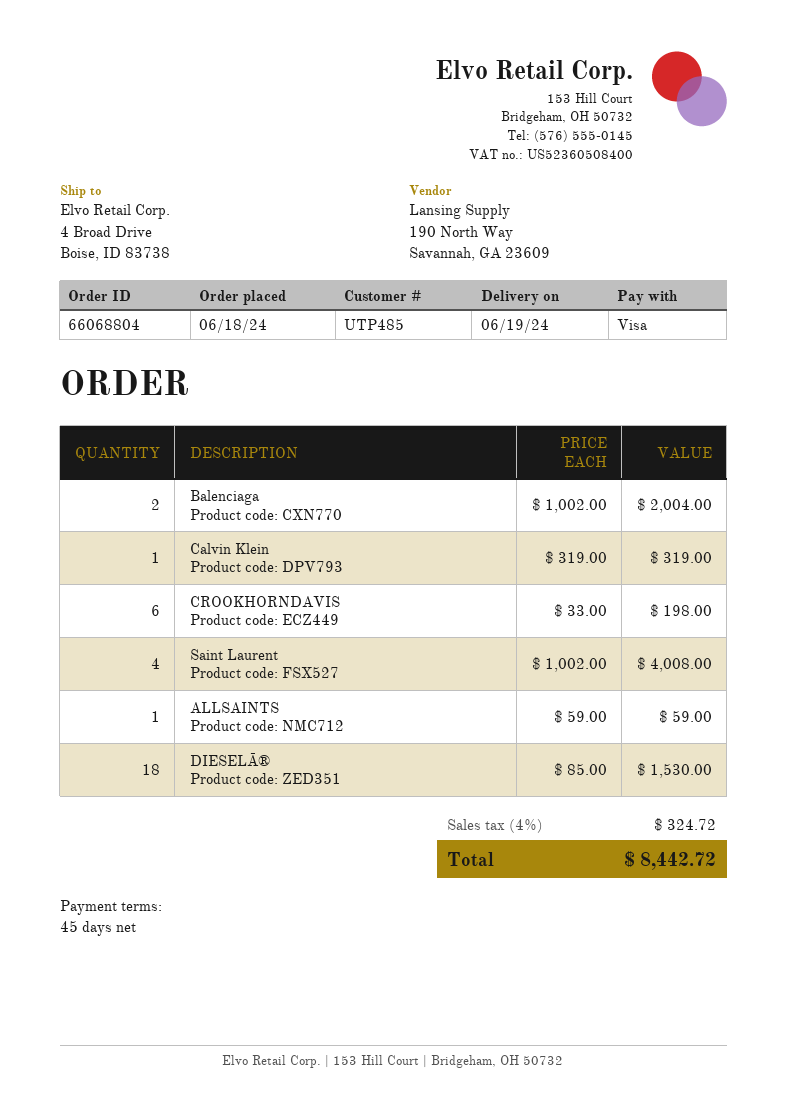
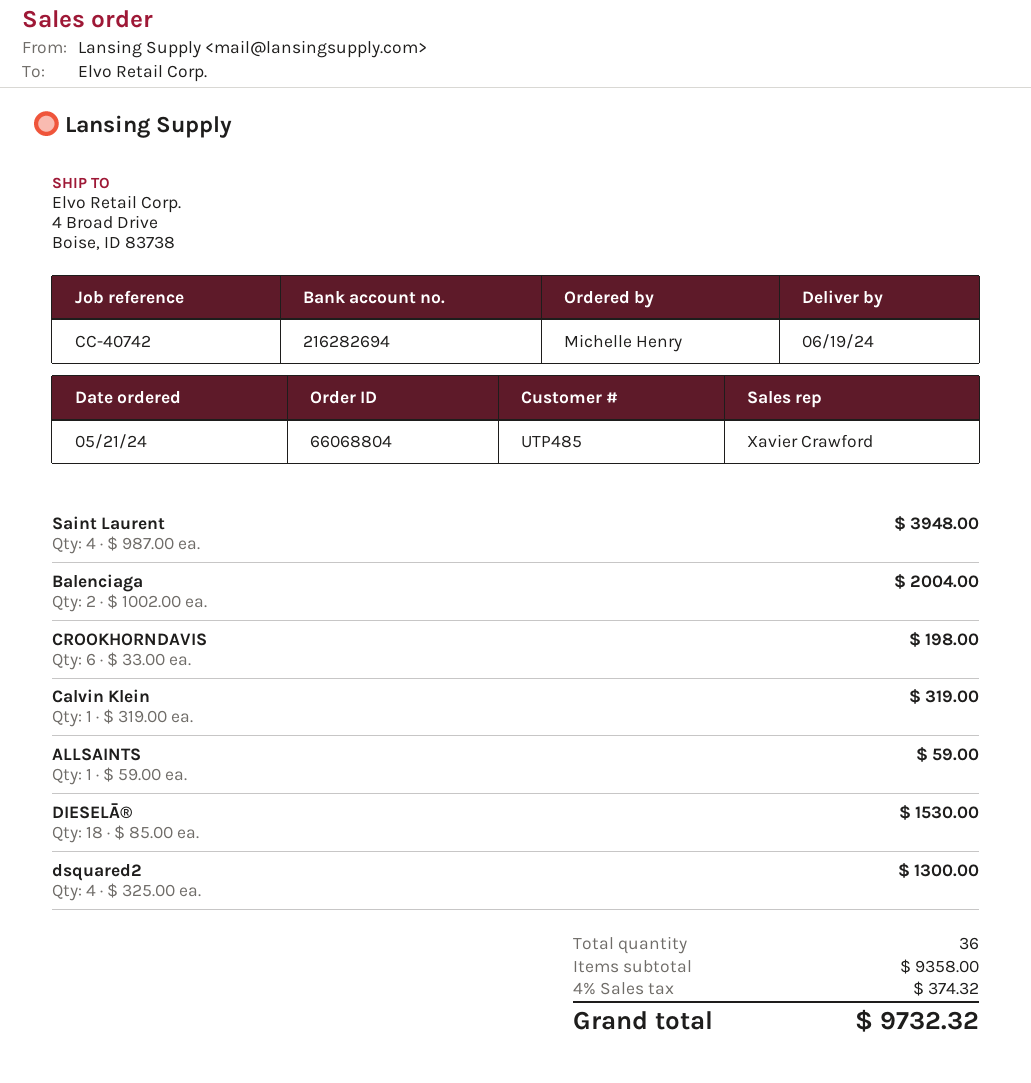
order date: 2024-06-18 -> 2024-05-21
Saint Laurent: 4 x 1002.00 = 4008.00 -> 4 x 987.00 = 3948.00
dsquared2: none -> 4 x 325.00 = 1300.00
tax: 4% = 324.72 -> 4% = 374.32
total: 8442.72 -> 9732.32

